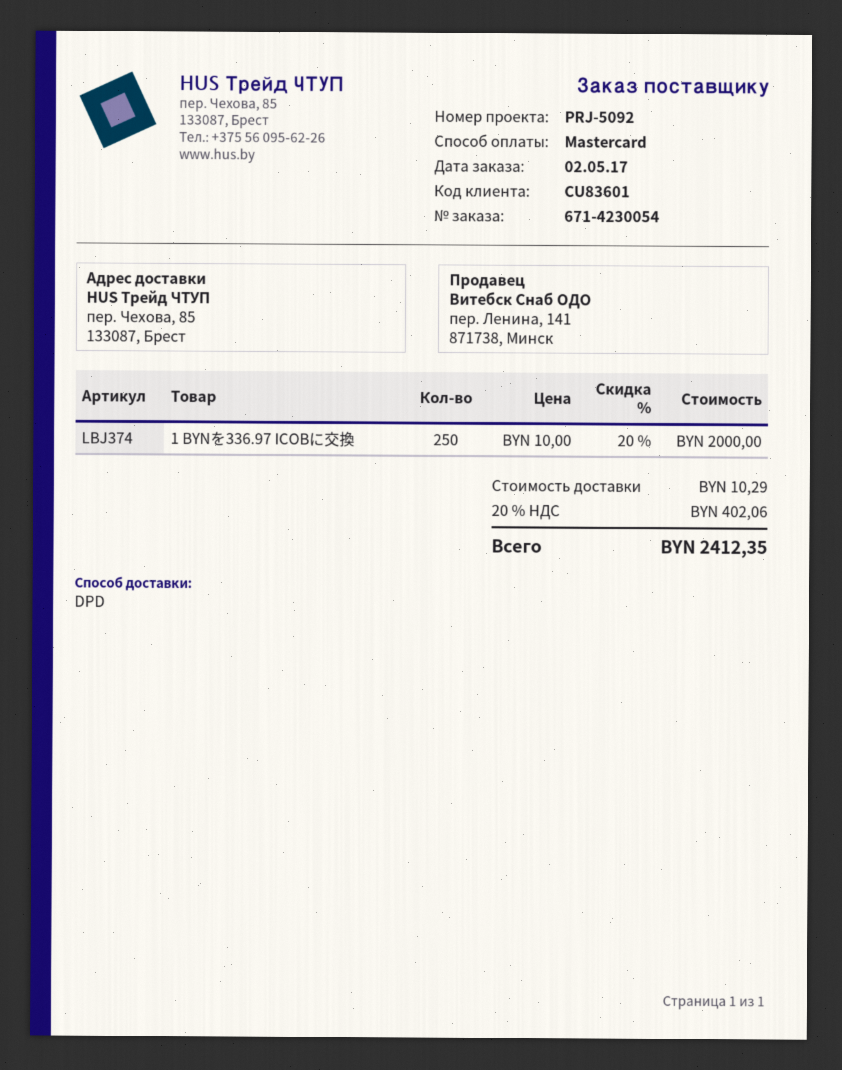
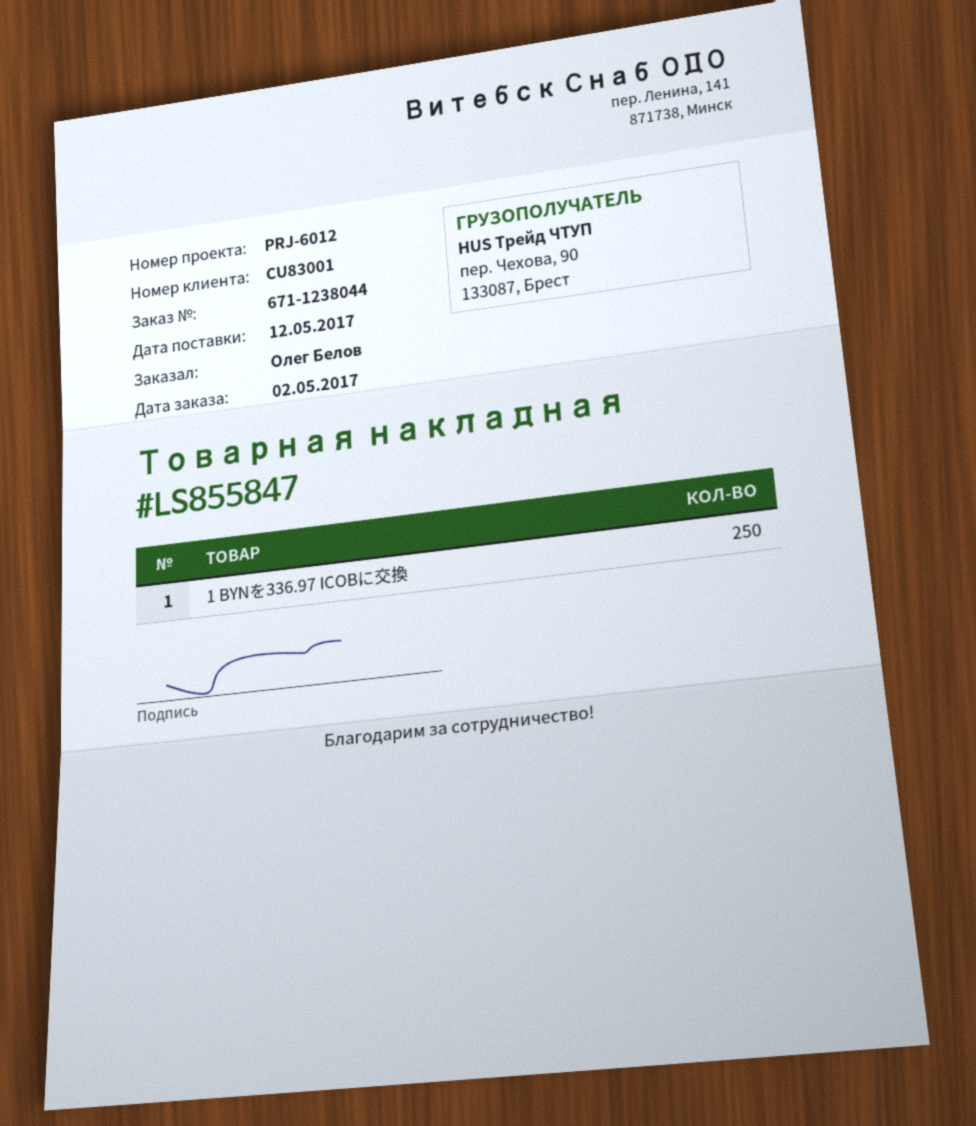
order number: 671-4230054 -> 671-1238044
customer number: CU83601 -> CU83001
reference: PRJ-5092 -> PRJ-6012
ship to: пер. Чехова, 85, 133087, Брест -> пер. Чехова, 90, 133087, Брест

